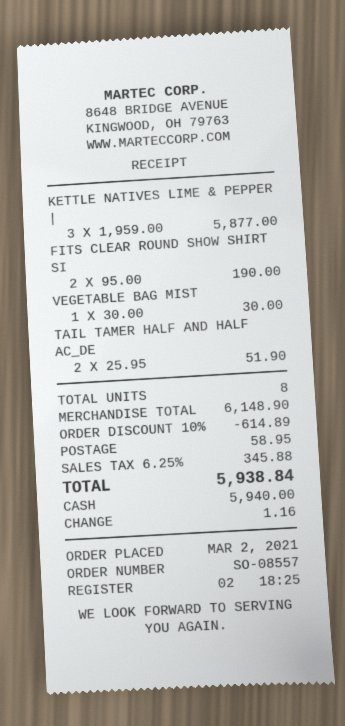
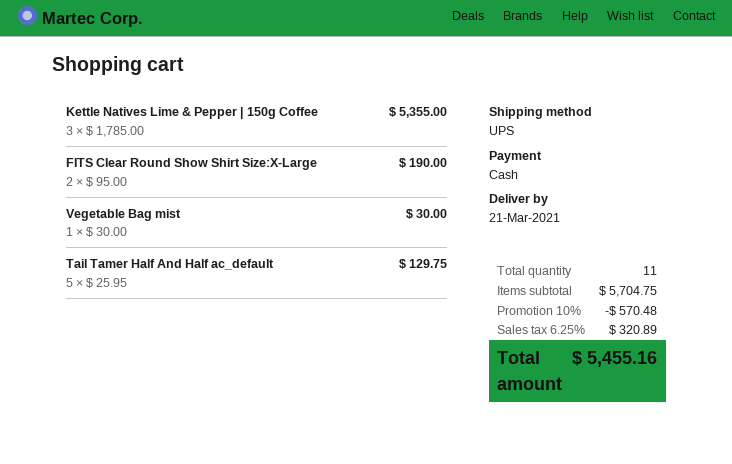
KETTLE NATIVES LIME & PEPPER |: 3 x 1959.00 = 5877.00 -> 3 x 1785.00 = 5355.00
TAIL TAMER HALF AND HALF AC_DE: 2 x 25.95 = 51.90 -> 5 x 25.95 = 129.75
total quantity: 8 -> 11
subtotal: 6148.90 -> 5704.75
discount: 10% = 614.89 -> 10% = 570.48
shipping: 58.95 -> none
tax: 6.25% = 345.88 -> 6.25% = 320.89
total: 5938.84 -> 5455.16

